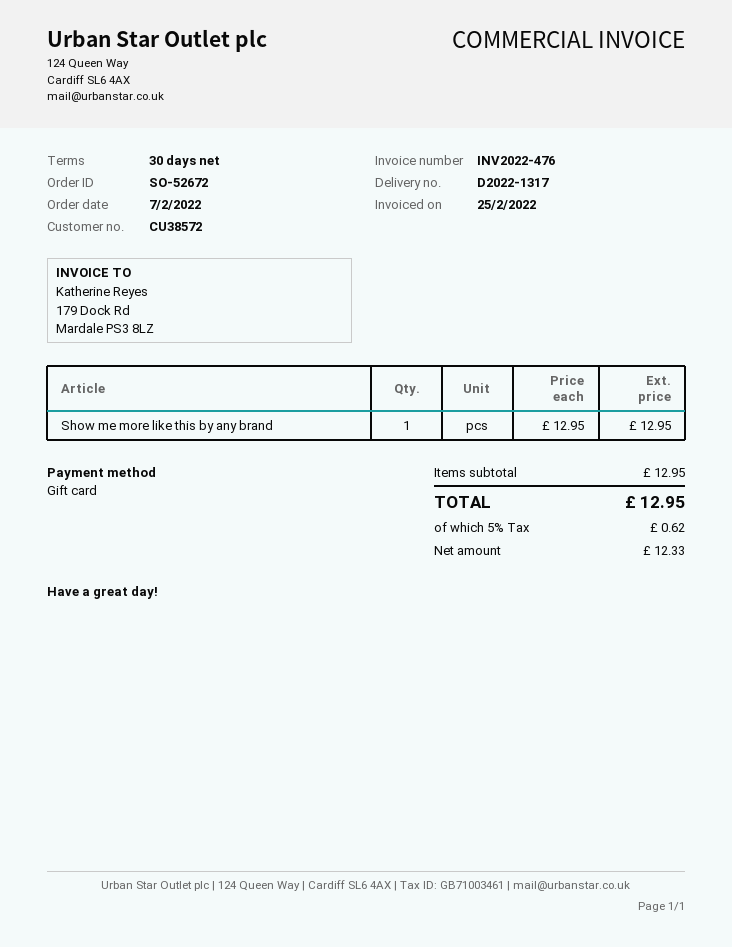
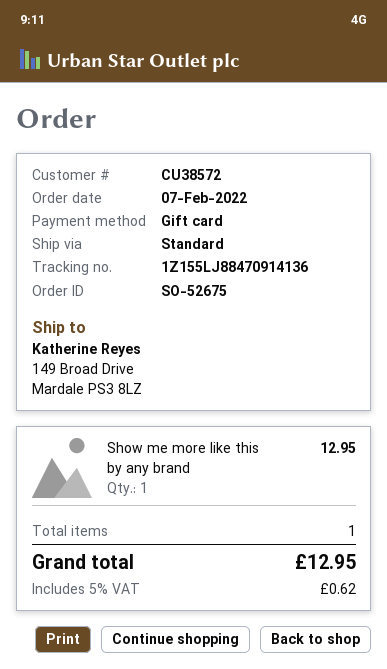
order number: SO-52672 -> SO-52675

